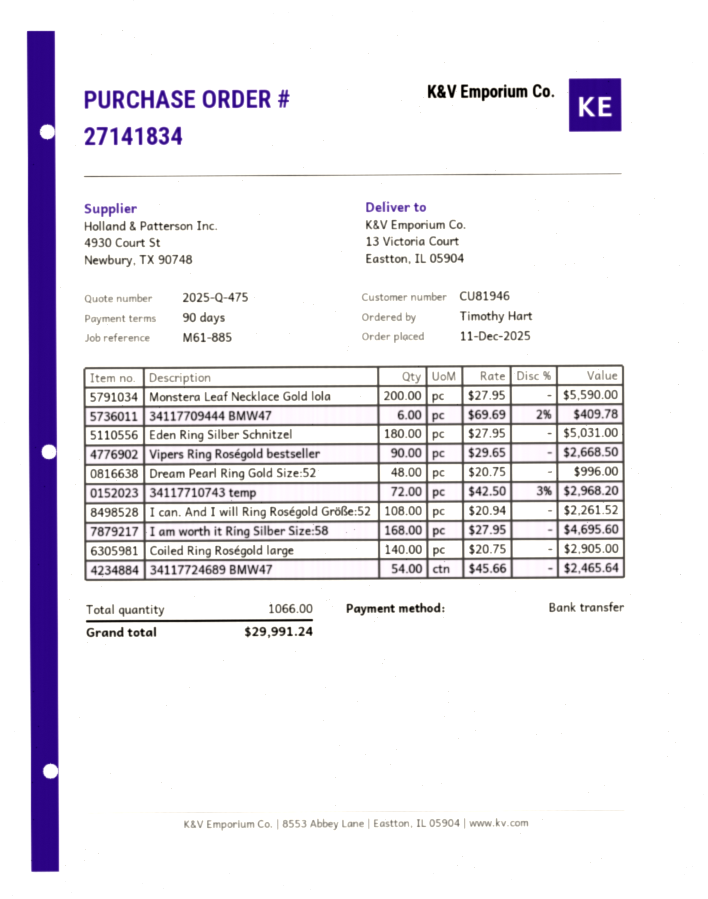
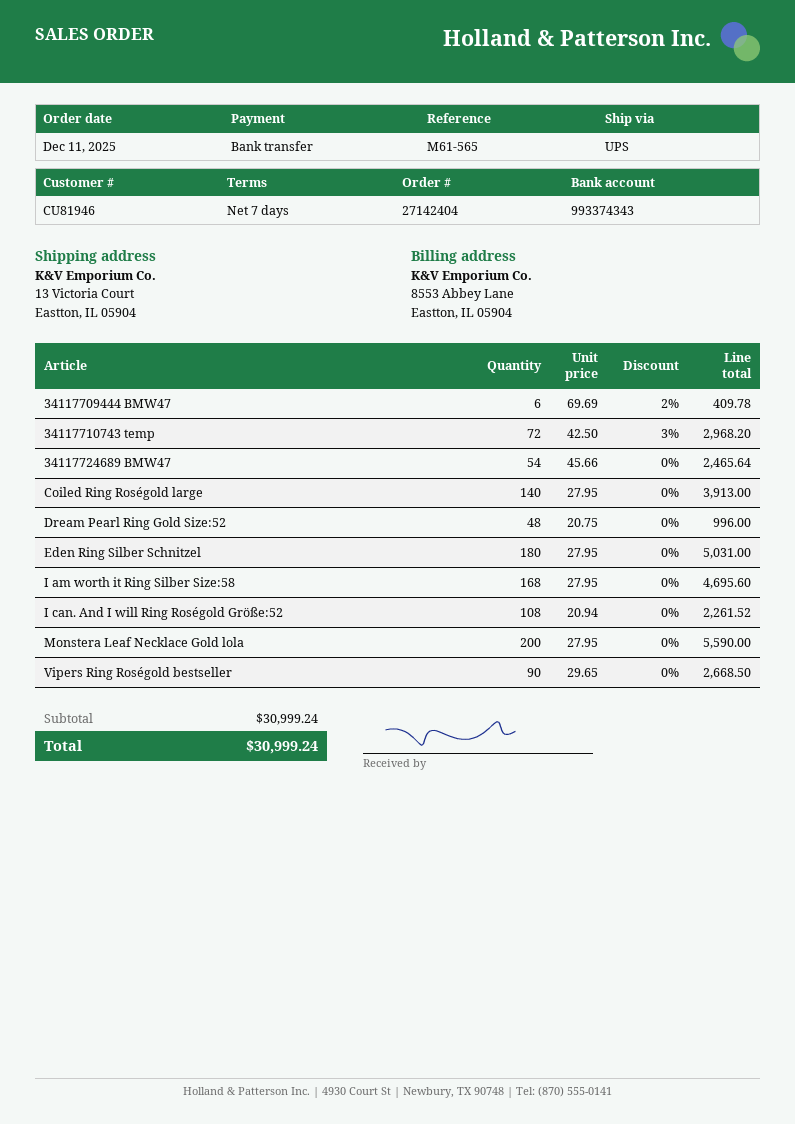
order number: 27141834 -> 27142404
payment terms: 90 days -> 7 days
reference: M61-885 -> M61-565
Coiled Ring Roségold large: 140 x 20.75 = 2905.00 -> 140 x 27.95 = 3913.00
total: 29991.24 -> 30999.24

